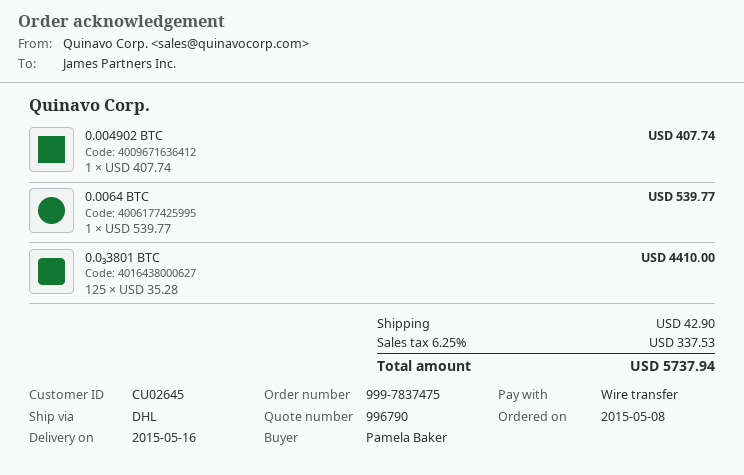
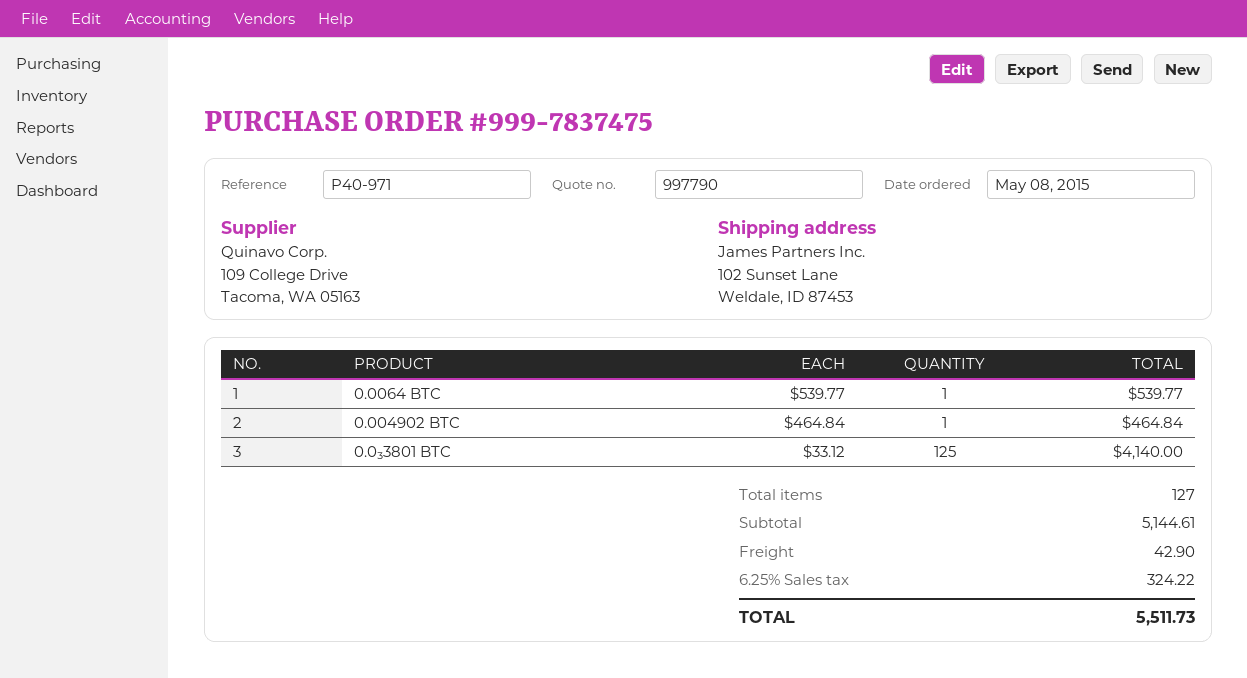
quote number: 996790 -> 997790
0.004902 BTC: 1 x 407.74 = 407.74 -> 1 x 464.84 = 464.84
0.0₃3801 BTC: 125 x 35.28 = 4410.00 -> 125 x 33.12 = 4140.00
tax: 6.25% = 337.53 -> 6.25% = 324.22
total: 5737.94 -> 5511.73

